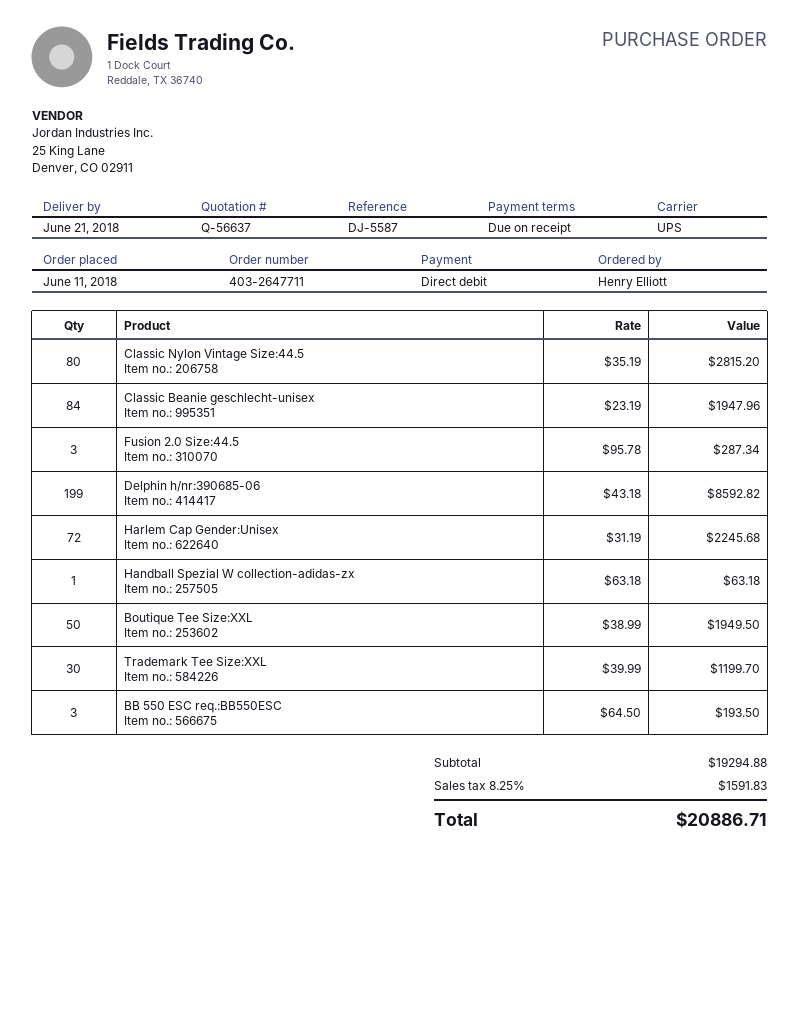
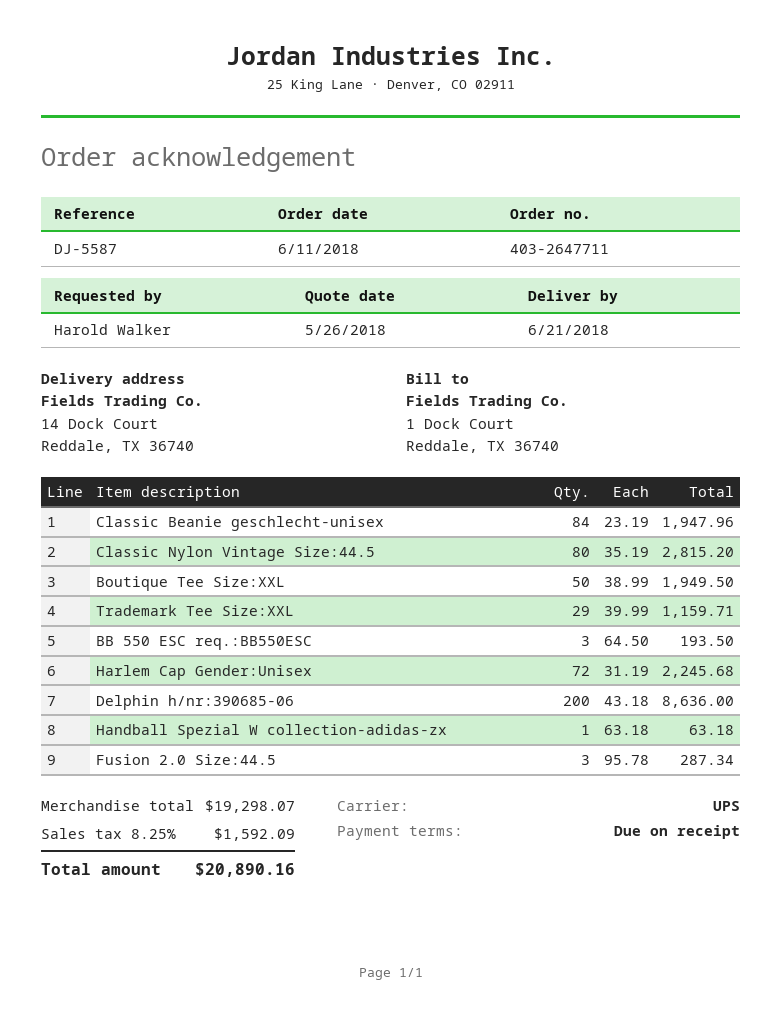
ordered by: Henry Elliott -> Harold Walker
Delphin h/nr:390685-06: 199 x 43.18 = 8592.82 -> 200 x 43.18 = 8636.00
Trademark Tee Size:XXL: 30 x 39.99 = 1199.70 -> 29 x 39.99 = 1159.71
subtotal: 19294.88 -> 19298.07
tax: 8.25% = 1591.83 -> 8.25% = 1592.09
total: 20886.71 -> 20890.16

